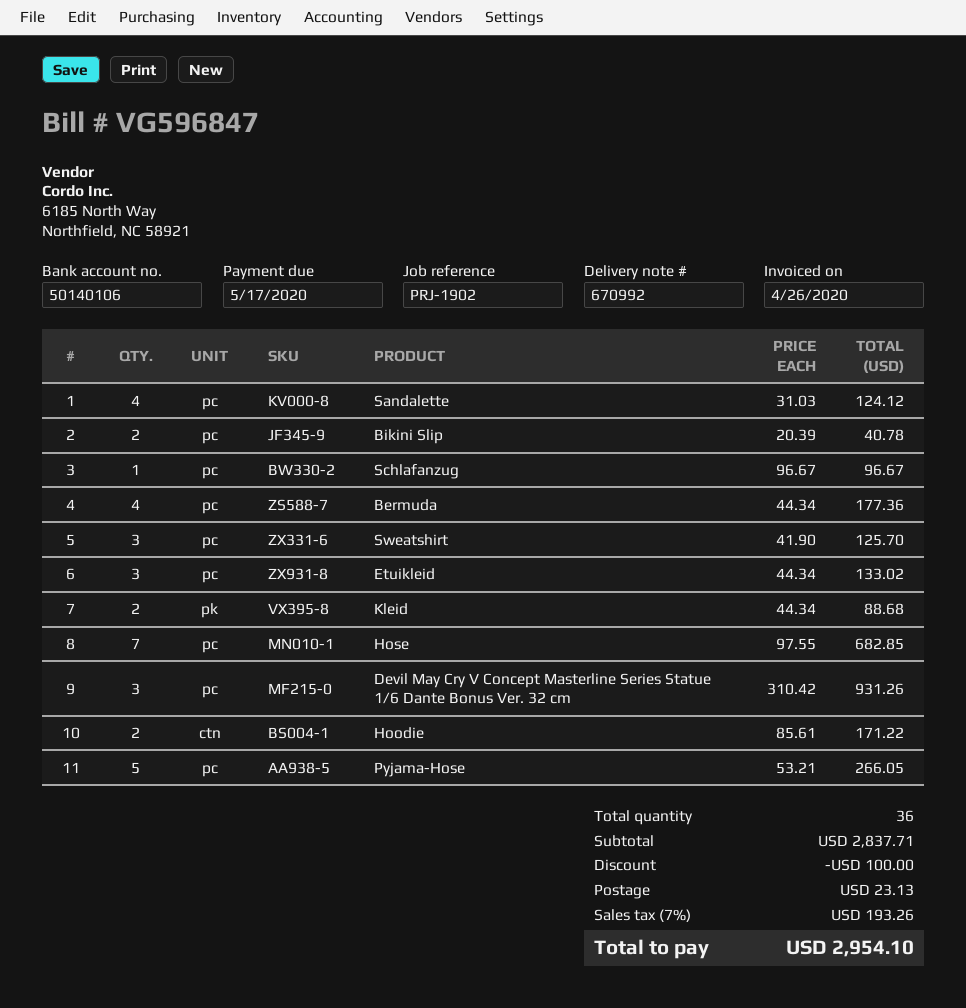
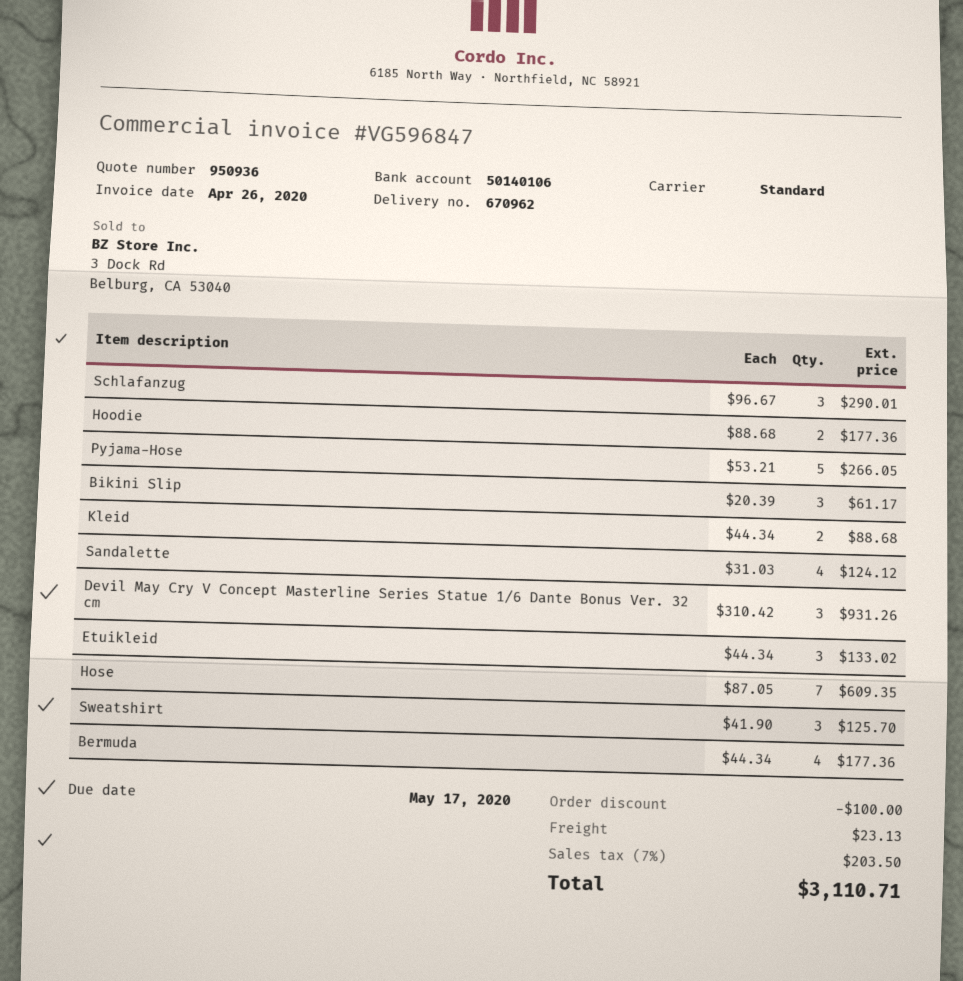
delivery note number: 670992 -> 670962
Bikini Slip: 2 x 20.39 = 40.78 -> 3 x 20.39 = 61.17
Schlafanzug: 1 x 96.67 = 96.67 -> 3 x 96.67 = 290.01
Hose: 7 x 97.55 = 682.85 -> 7 x 87.05 = 609.35
Hoodie: 2 x 85.61 = 171.22 -> 2 x 88.68 = 177.36
tax: 7% = 193.26 -> 7% = 203.50
total: 2954.10 -> 3110.71

